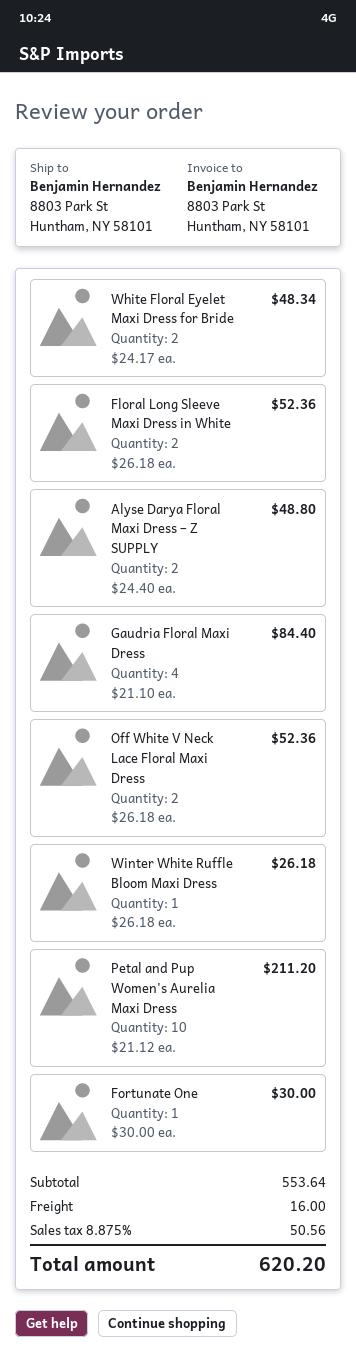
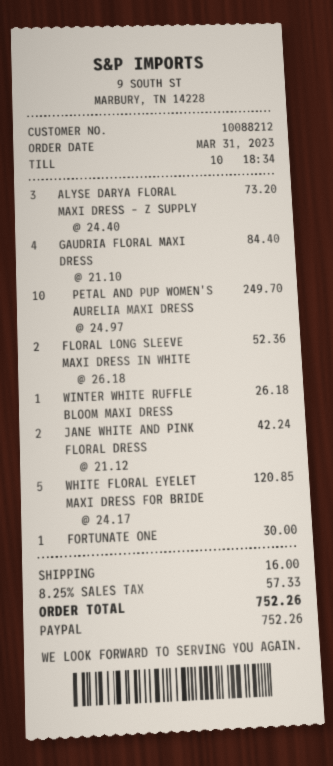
White Floral Eyelet Maxi Dress for Bride: 2 x 24.17 = 48.34 -> 5 x 24.17 = 120.85
Alyse Darya Floral Maxi Dress – Z SUPPLY: 2 x 24.40 = 48.80 -> 3 x 24.40 = 73.20
Off White V Neck Lace Floral Maxi Dress: 2 x 26.18 = 52.36 -> none
Petal and Pup Women's Aurelia Maxi Dress: 10 x 21.12 = 211.20 -> 10 x 24.97 = 249.70
JANE WHITE AND PINK FLORAL DRESS: none -> 2 x 21.12 = 42.24
tax: 8.875% = 50.56 -> 8.25% = 57.33
total: 620.20 -> 752.26

